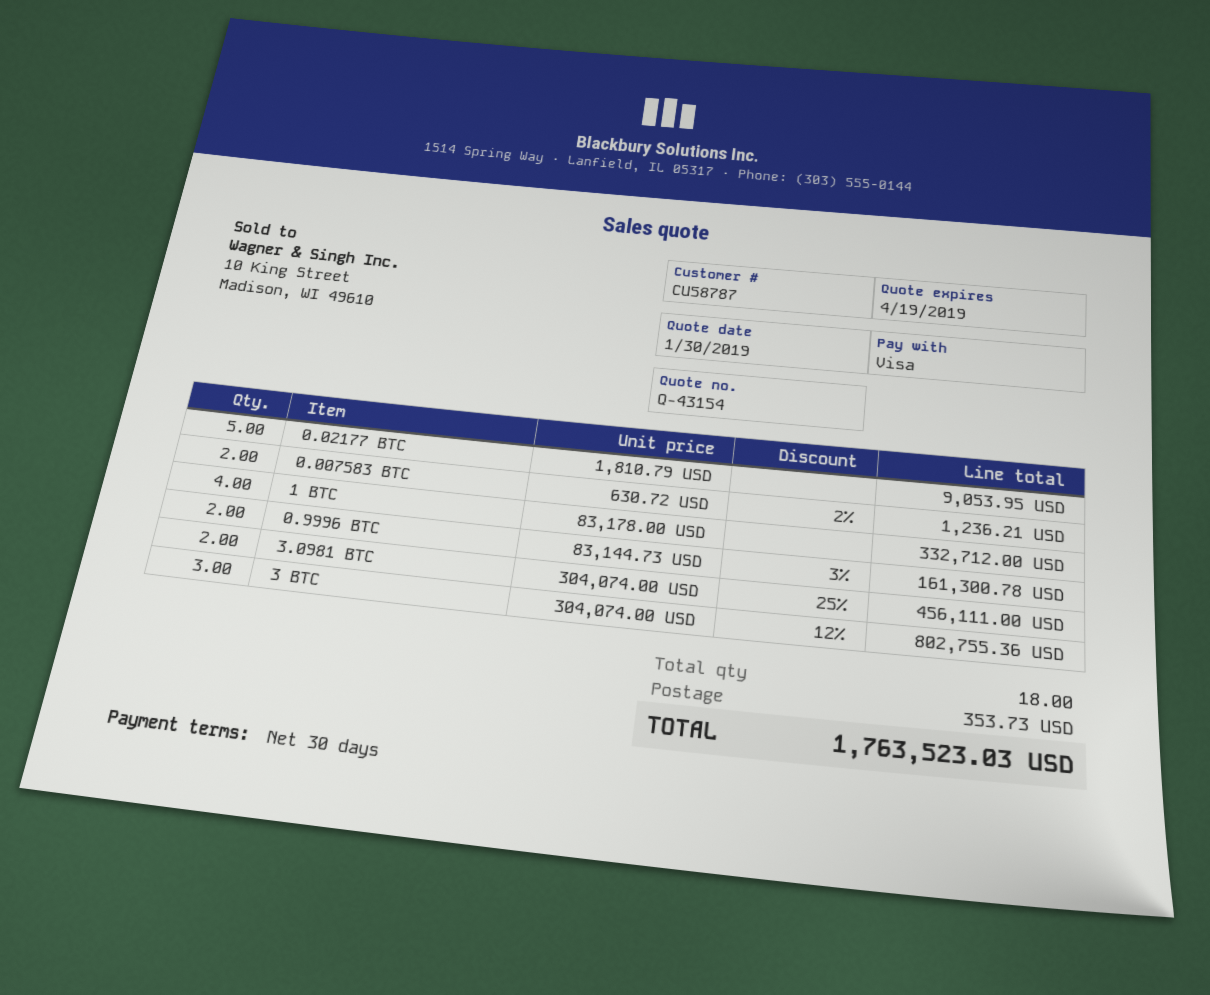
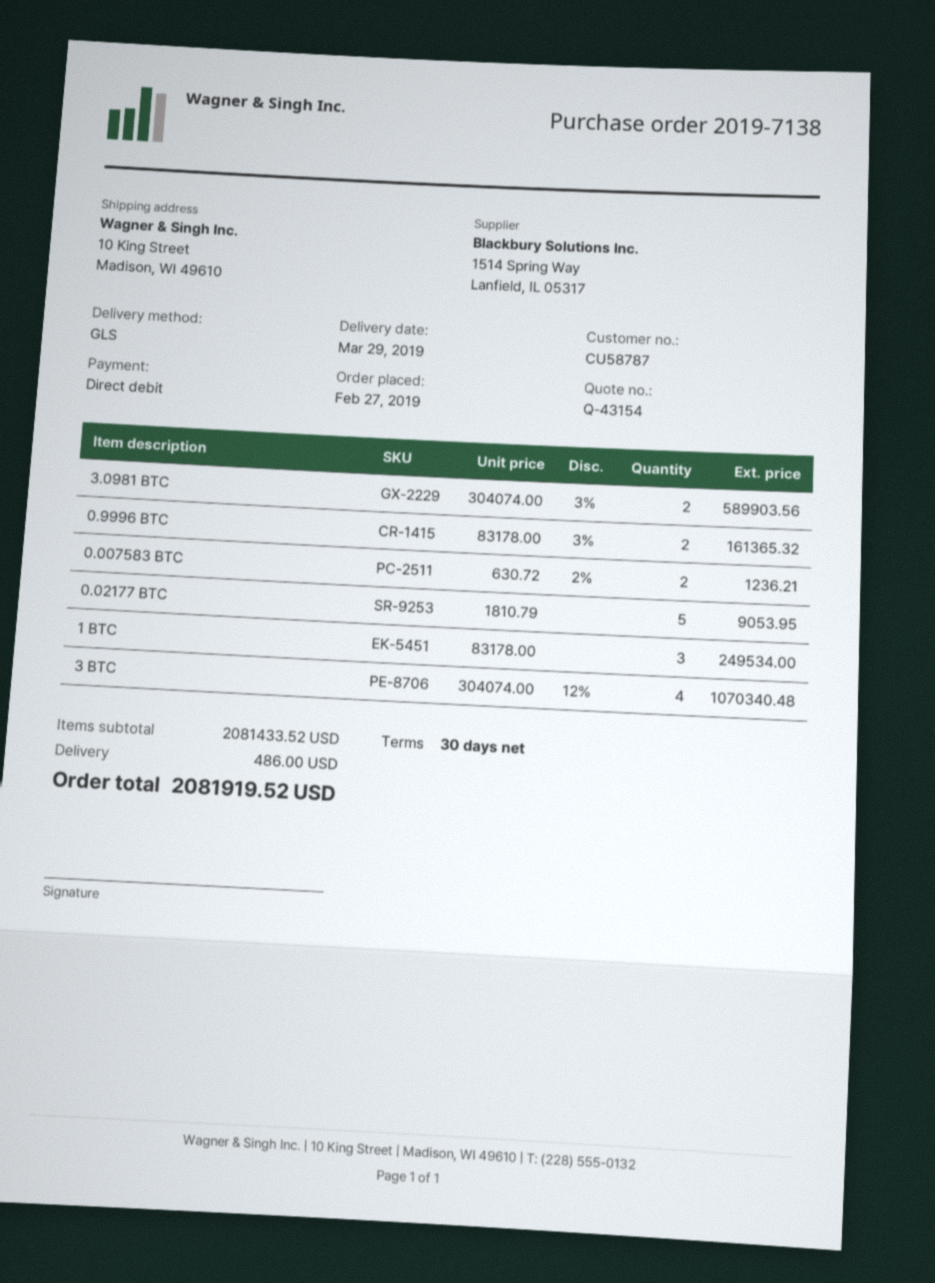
payment method: Visa -> direct debit
1 BTC: 4 x 83178.00 = 332712.00 -> 3 x 83178.00 = 249534.00
0.9996 BTC: 2 x 83144.73 - 3% = 161300.78 -> 2 x 83178.00 - 3% = 161365.32
3.0981 BTC: 2 x 304074.00 - 25% = 456111.00 -> 2 x 304074.00 - 3% = 589903.56
3 BTC: 3 x 304074.00 - 12% = 802755.36 -> 4 x 304074.00 - 12% = 1070340.48
shipping: 353.73 -> 486.00
total: 1763523.03 -> 2081919.52

